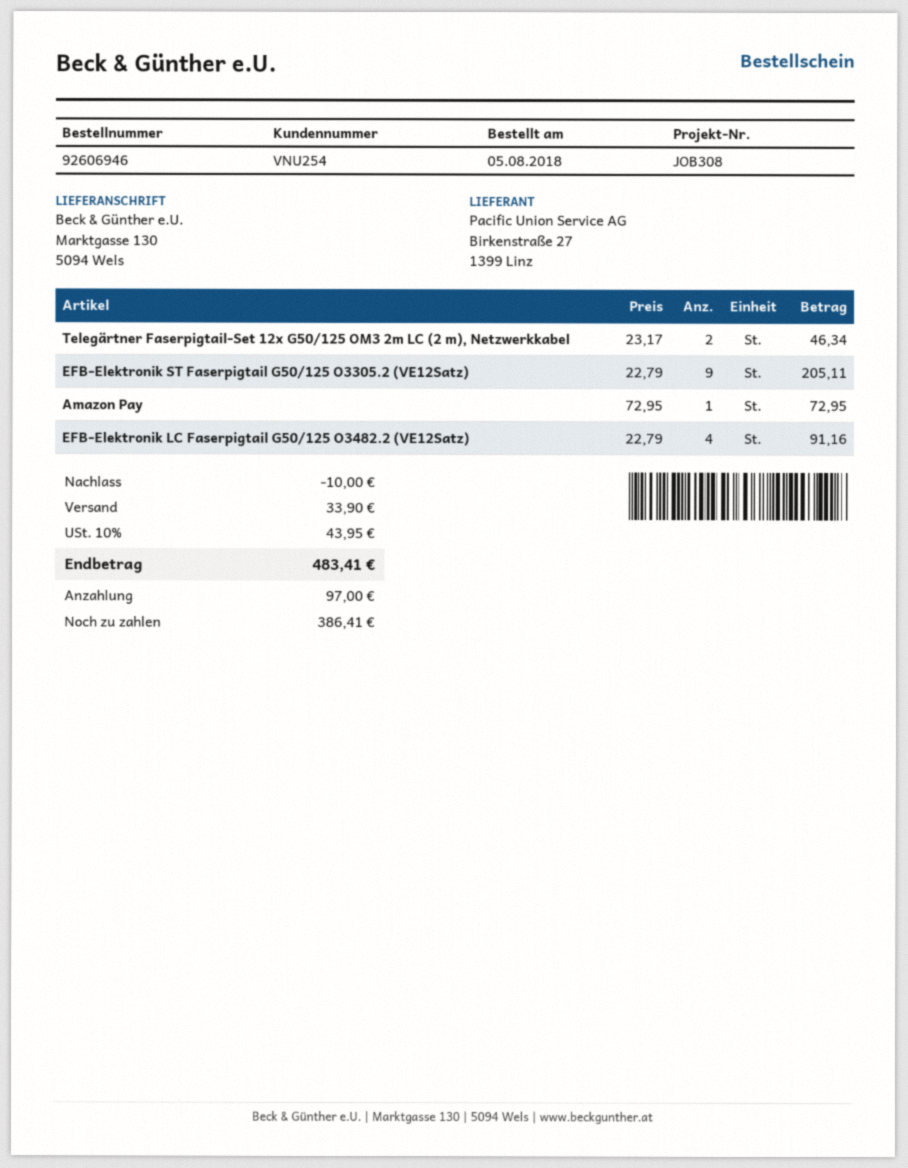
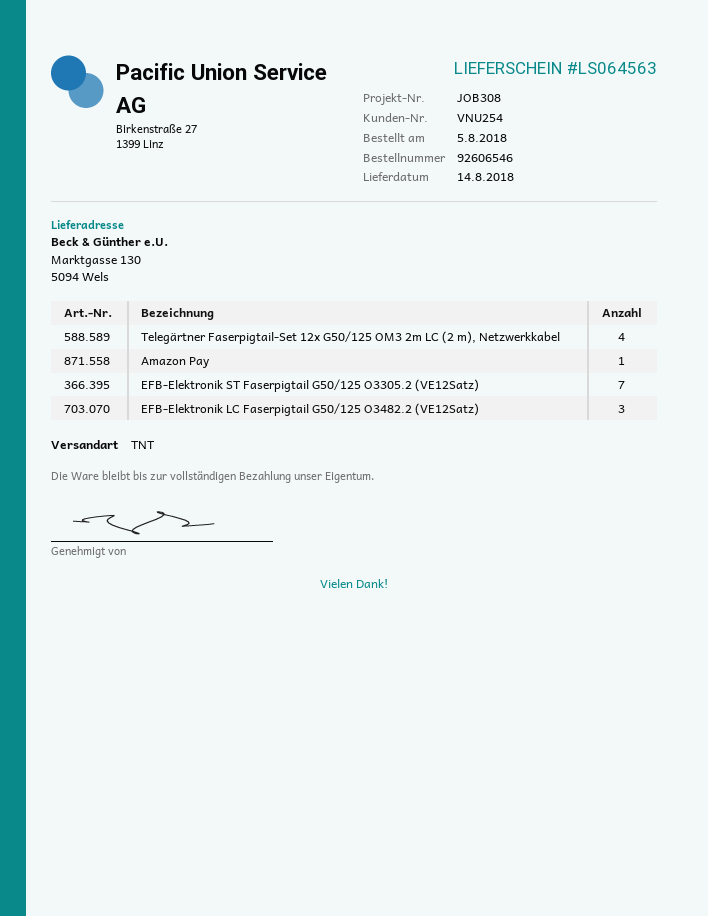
order number: 92606946 -> 92606546
Telegärtner Faserpigtail-Set 12x G50/125 OM3 2m LC (2 m), Netzwerkkabel: 2 -> 4
EFB-Elektronik ST Faserpigtail G50/125 O3305.2 (VE12Satz): 9 -> 7
EFB-Elektronik LC Faserpigtail G50/125 O3482.2 (VE12Satz): 4 -> 3

